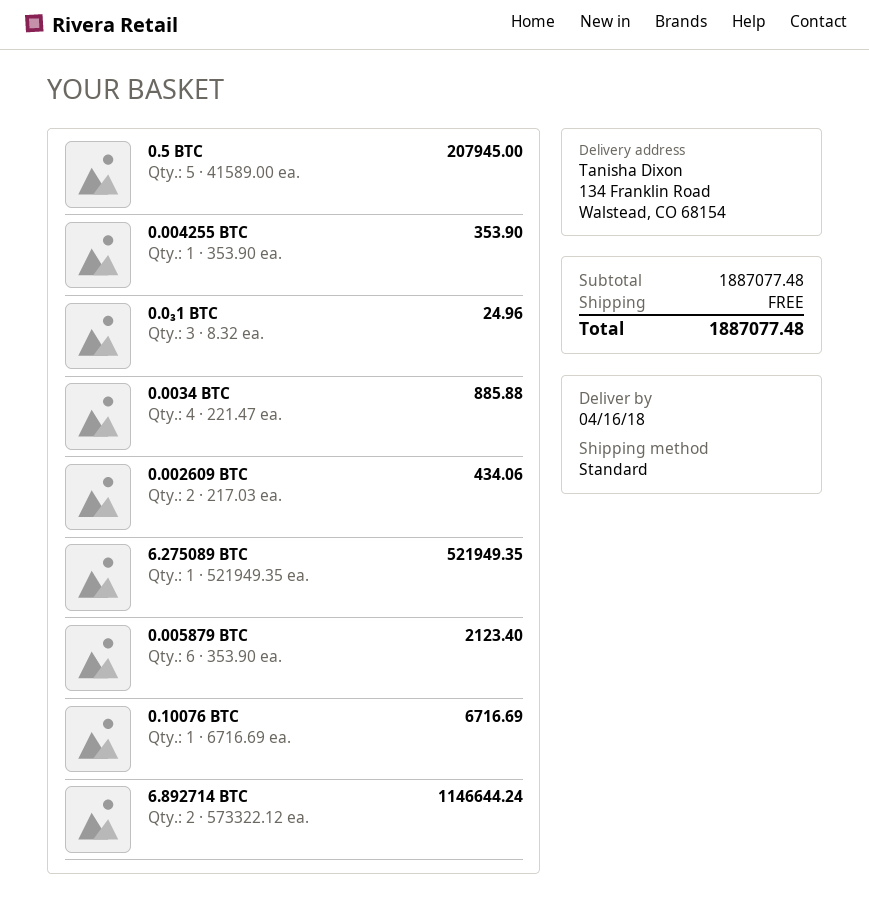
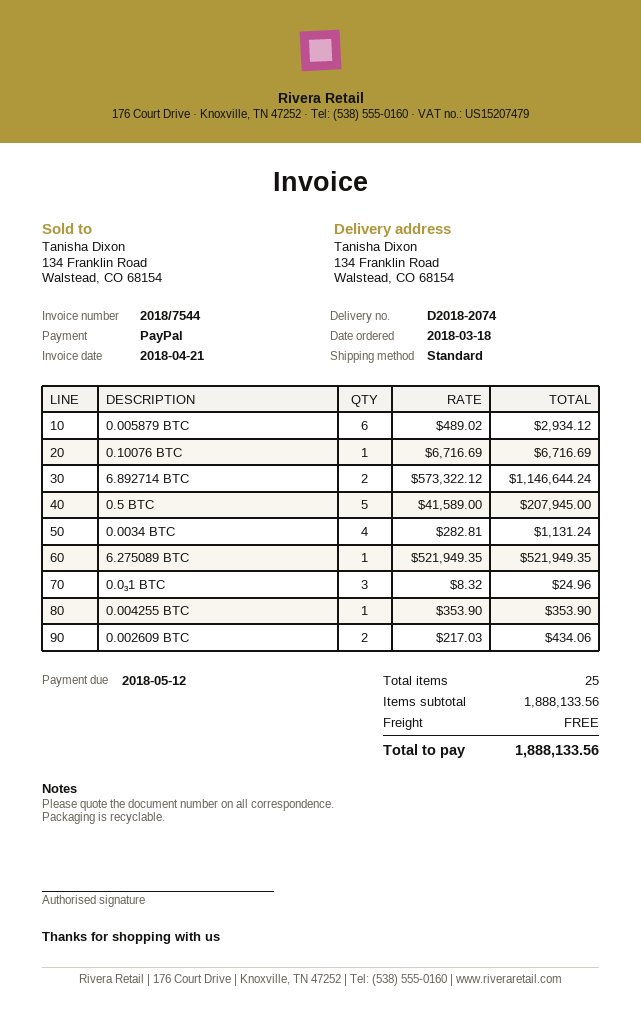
0.0034 BTC: 4 x 221.47 = 885.88 -> 4 x 282.81 = 1131.24
0.005879 BTC: 6 x 353.90 = 2123.40 -> 6 x 489.02 = 2934.12
subtotal: 1887077.48 -> 1888133.56
total: 1887077.48 -> 1888133.56

